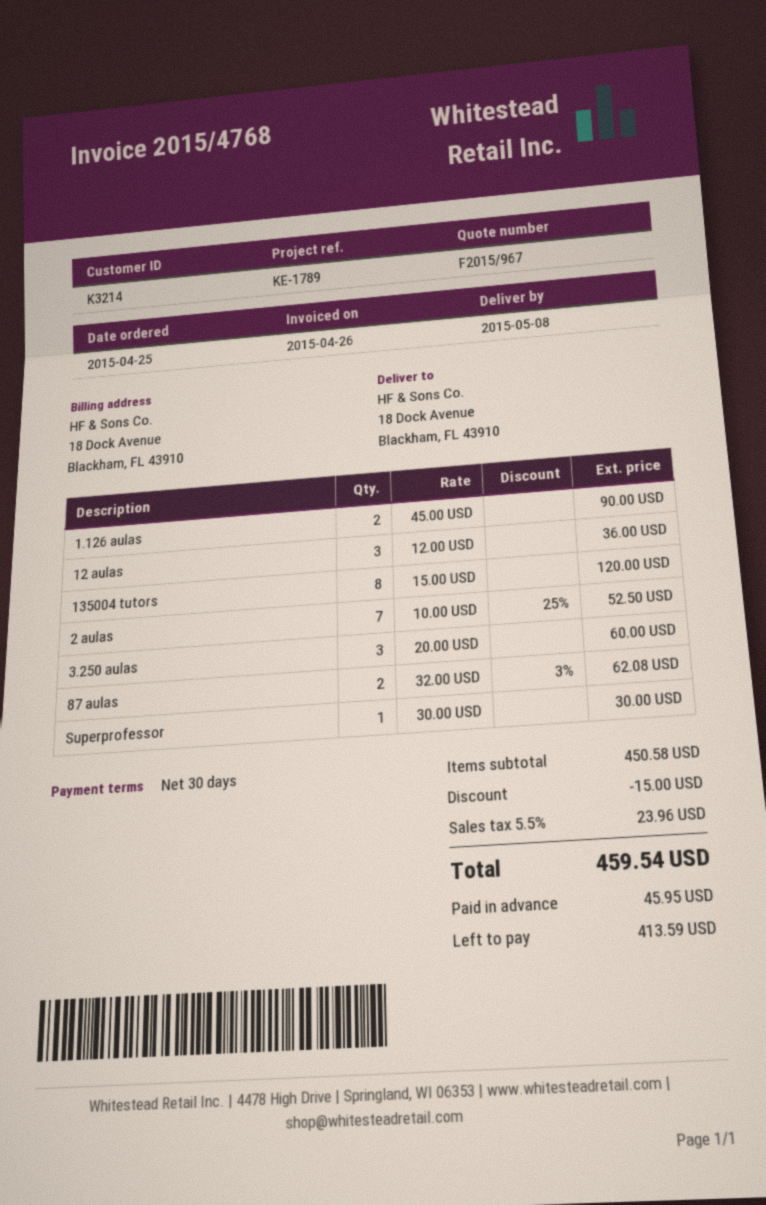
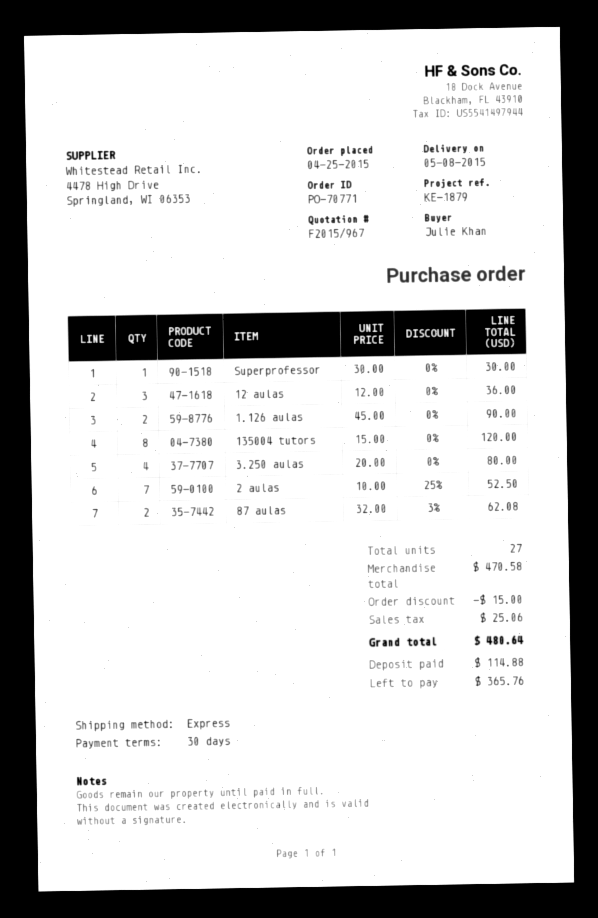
reference: KE-1789 -> KE-1879
3.250 aulas: 3 x 20.00 = 60.00 -> 4 x 20.00 = 80.00
subtotal: 450.58 -> 470.58
tax: 23.96 -> 25.06
total: 459.54 -> 480.64
deposit: 45.95 -> 114.88
balance: 413.59 -> 365.76

